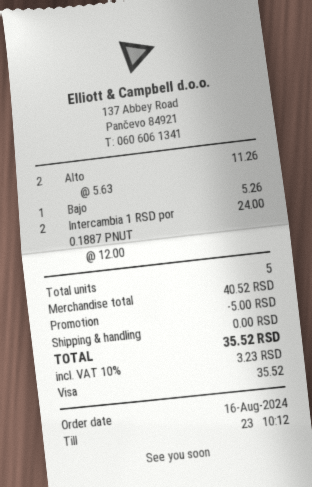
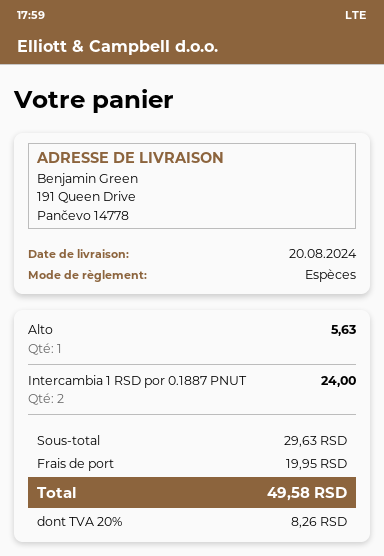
payment method: Visa -> cash
Alto: 2 for 11.26 -> 1 for 5.63
Bajo: 1 for 5.26 -> none
subtotal: 40.52 -> 29.63
discount: 5.00 -> none
shipping: 0.00 -> 19.95
tax: 10% = 3.23 -> 20% = 8.26
total: 35.52 -> 49.58

